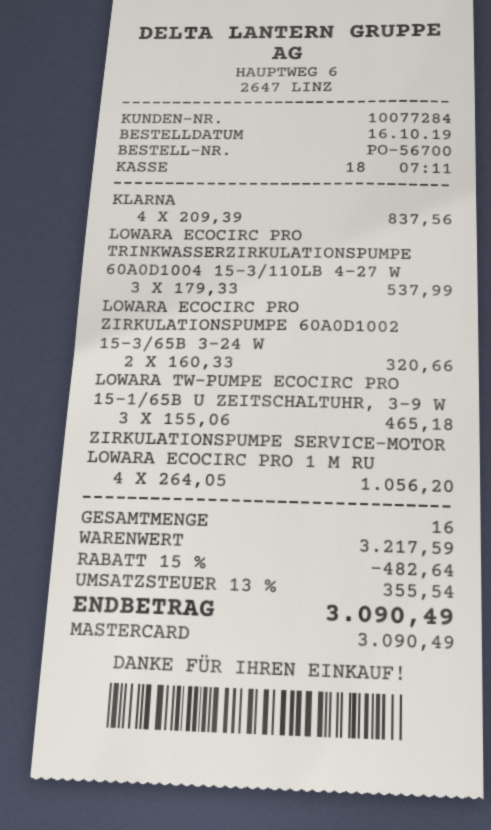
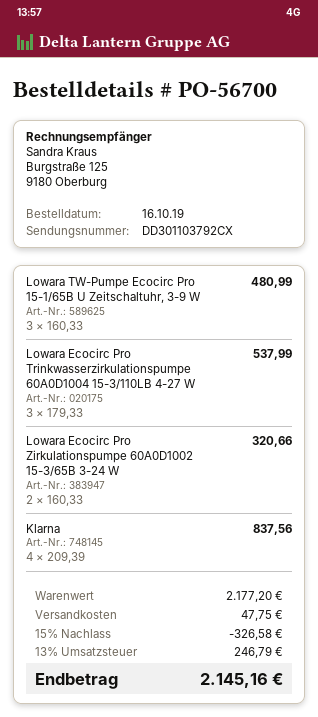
LOWARA TW-PUMPE ECOCIRC PRO 15-1/65B U ZEITSCHALTUHR, 3-9 W: 3 x 155.06 = 465.18 -> 3 x 160.33 = 480.99
ZIRKULATIONSPUMPE SERVICE-MOTOR LOWARA ECOCIRC PRO 1 M RU: 4 x 264.05 = 1056.20 -> none
subtotal: 3217.59 -> 2177.20
discount: 15% = 482.64 -> 15% = 326.58
shipping: none -> 47.75
tax: 13% = 355.54 -> 13% = 246.79
total: 3090.49 -> 2145.16

